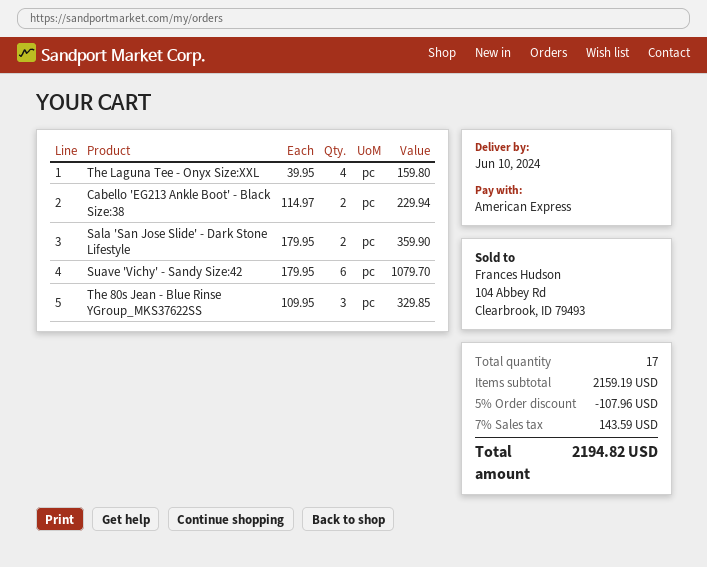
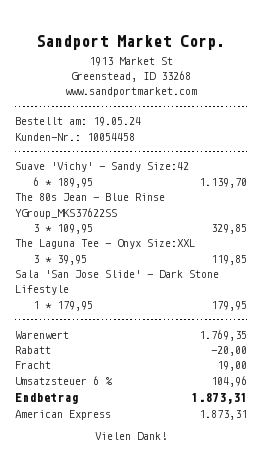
The Laguna Tee - Onyx Size:XXL: 4 x 39.95 = 159.80 -> 3 x 39.95 = 119.85
Cabello 'EG213 Ankle Boot' - Black Size:38: 2 x 114.97 = 229.94 -> none
Sala 'San Jose Slide' - Dark Stone Lifestyle: 2 x 179.95 = 359.90 -> 1 x 179.95 = 179.95
Suave 'Vichy' - Sandy Size:42: 6 x 179.95 = 1079.70 -> 6 x 189.95 = 1139.70
subtotal: 2159.19 -> 1769.35
discount: 107.96 -> 20.00
shipping: none -> 19.00
tax: 7% = 143.59 -> 6% = 104.96
total: 2194.82 -> 1873.31

